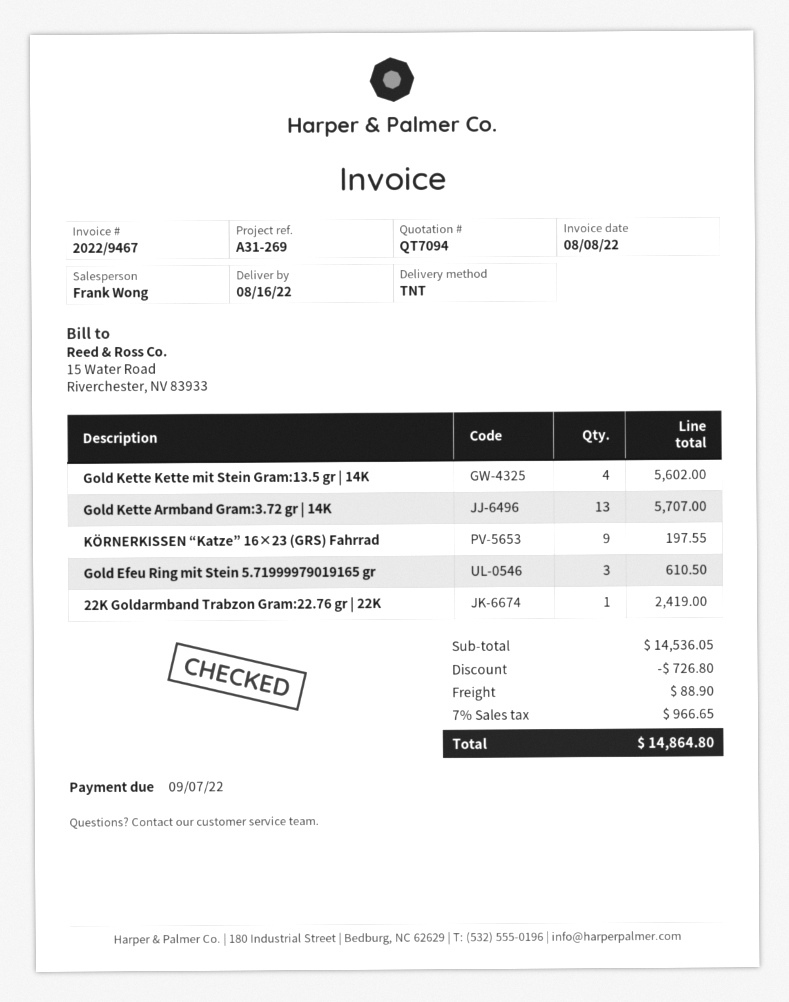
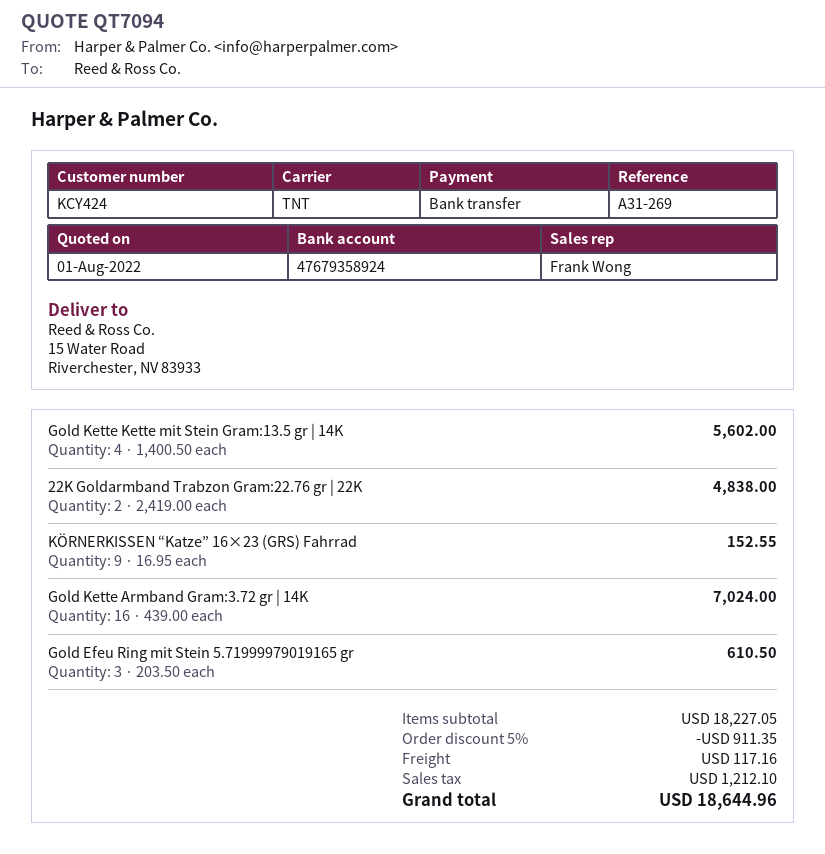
Gold Kette Armband Gram:3.72 gr | 14K: 13 for 5707.00 -> 16 for 7024.00
KÖRNERKISSEN “Katze” 16×23 (GRS) Fahrrad: 9 for 197.55 -> 9 for 152.55
22K Goldarmband Trabzon Gram:22.76 gr | 22K: 1 for 2419.00 -> 2 for 4838.00
subtotal: 14536.05 -> 18227.05
discount: 726.80 -> 911.35
shipping: 88.90 -> 117.16
tax: 966.65 -> 1212.10
total: 14864.80 -> 18644.96

